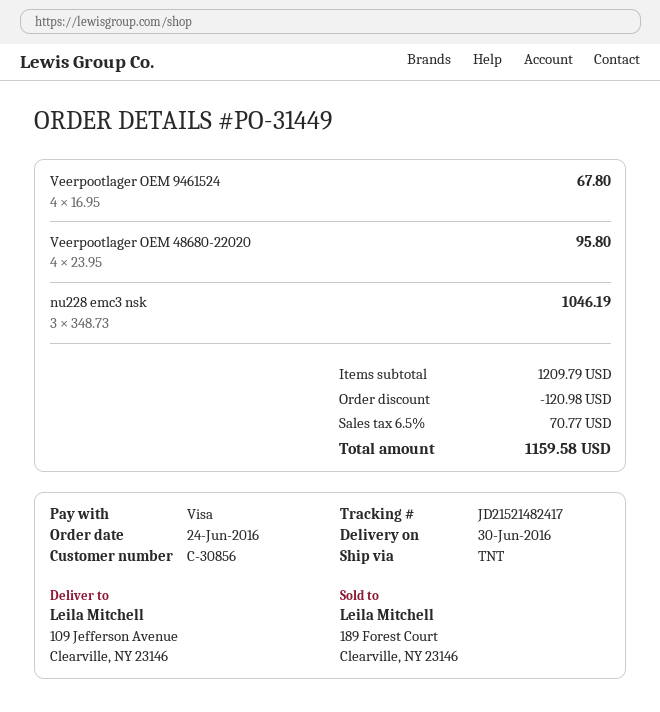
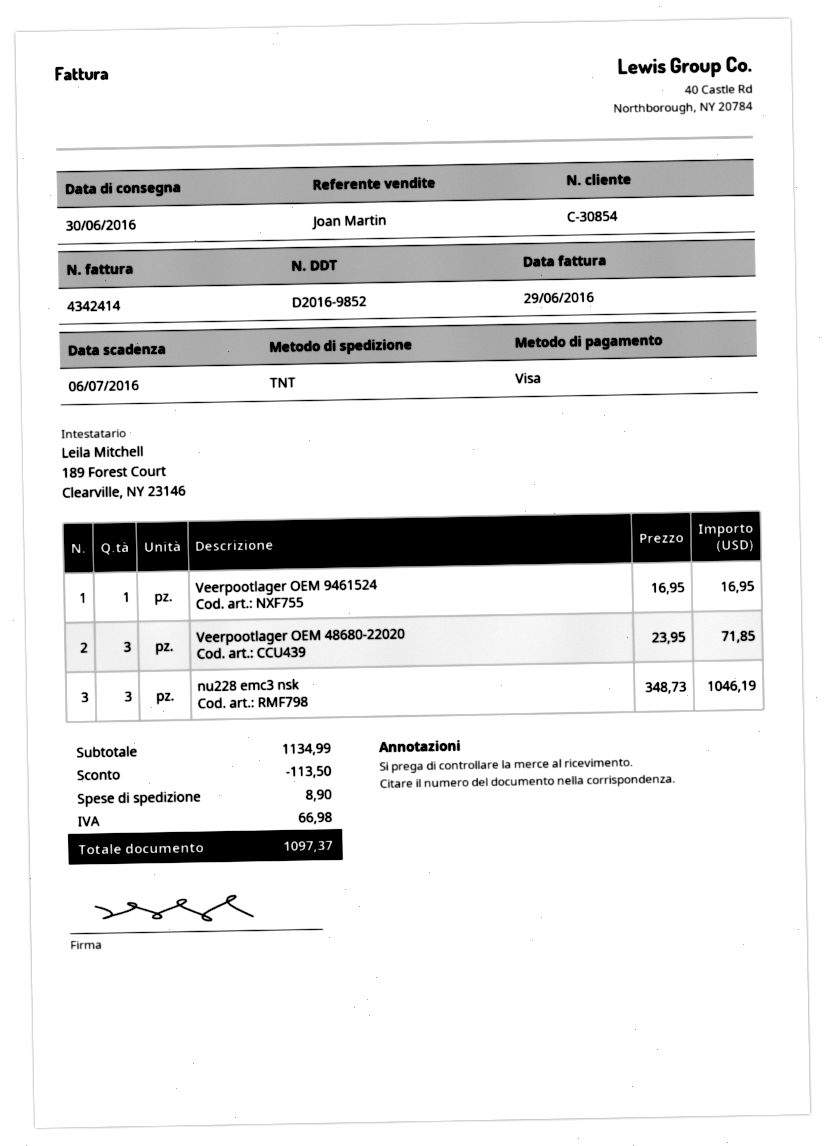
customer number: C-30856 -> C-30854
Veerpootlager OEM 9461524: 4 x 16.95 = 67.80 -> 1 x 16.95 = 16.95
Veerpootlager OEM 48680-22020: 4 x 23.95 = 95.80 -> 3 x 23.95 = 71.85
subtotal: 1209.79 -> 1134.99
discount: 120.98 -> 113.50
shipping: none -> 8.90
tax: 70.77 -> 66.98
total: 1159.58 -> 1097.37

